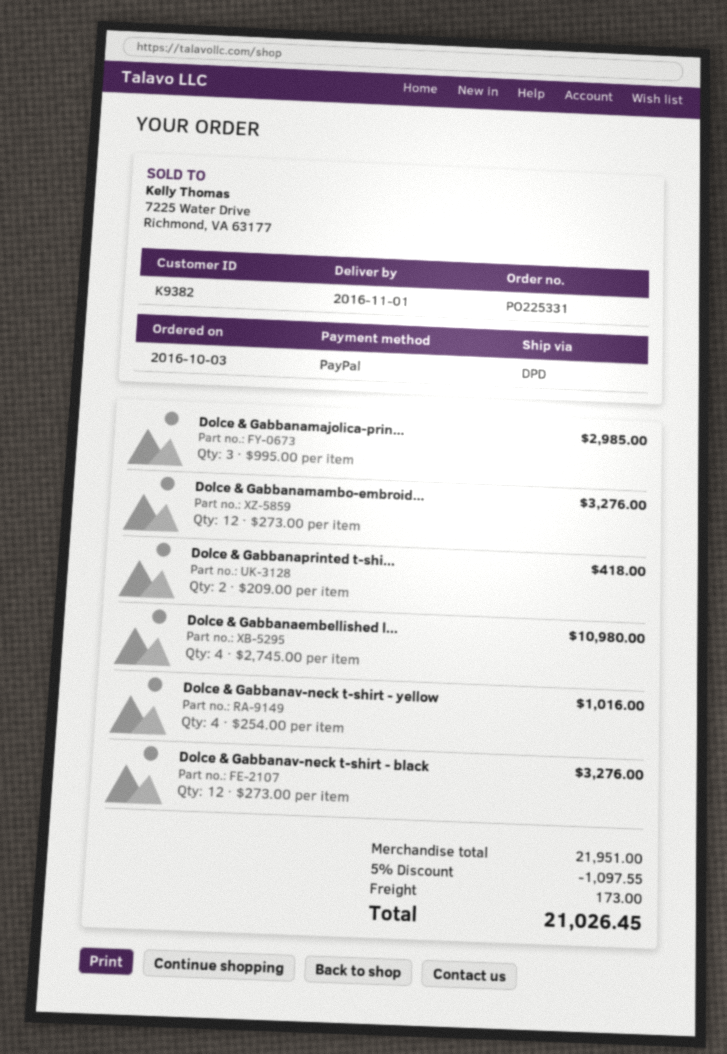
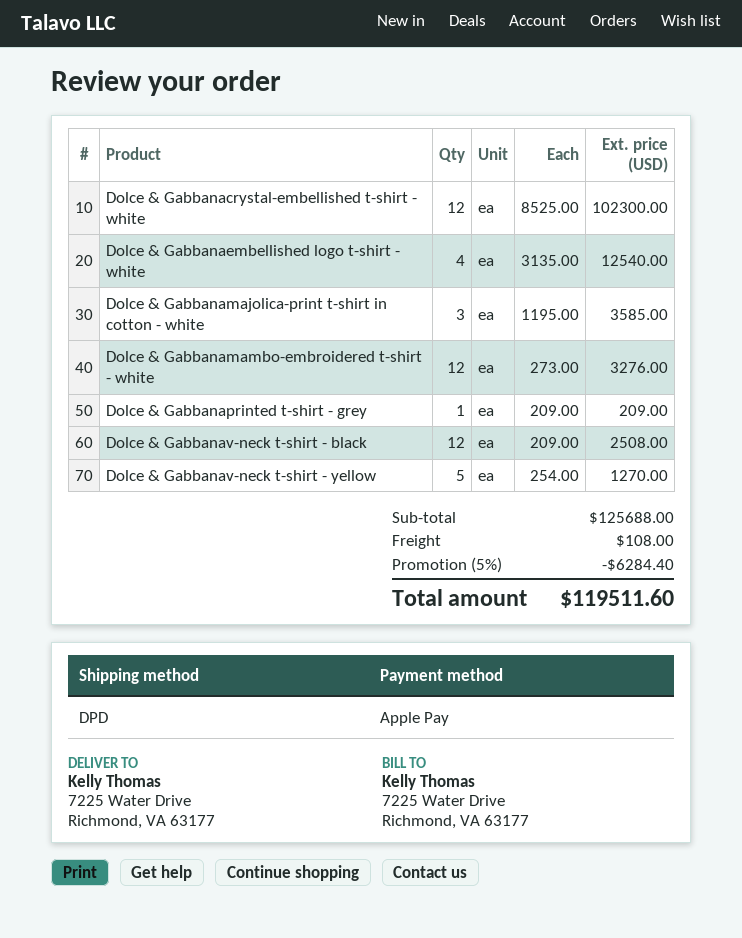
payment method: PayPal -> Apple Pay
Dolce & Gabbanamajolica-prin...: 3 x 995.00 = 2985.00 -> 3 x 1195.00 = 3585.00
Dolce & Gabbanaprinted t-shi...: 2 x 209.00 = 418.00 -> 1 x 209.00 = 209.00
Dolce & Gabbanaembellished l...: 4 x 2745.00 = 10980.00 -> 4 x 3135.00 = 12540.00
Dolce & Gabbanav-neck t-shirt - yellow: 4 x 254.00 = 1016.00 -> 5 x 254.00 = 1270.00
Dolce & Gabbanav-neck t-shirt - black: 12 x 273.00 = 3276.00 -> 12 x 209.00 = 2508.00
Dolce & Gabbanacrystal-embellished t-shirt - white: none -> 12 x 8525.00 = 102300.00
subtotal: 21951.00 -> 125688.00
discount: 5% = 1097.55 -> 5% = 6284.40
shipping: 173.00 -> 108.00
total: 21026.45 -> 119511.60

